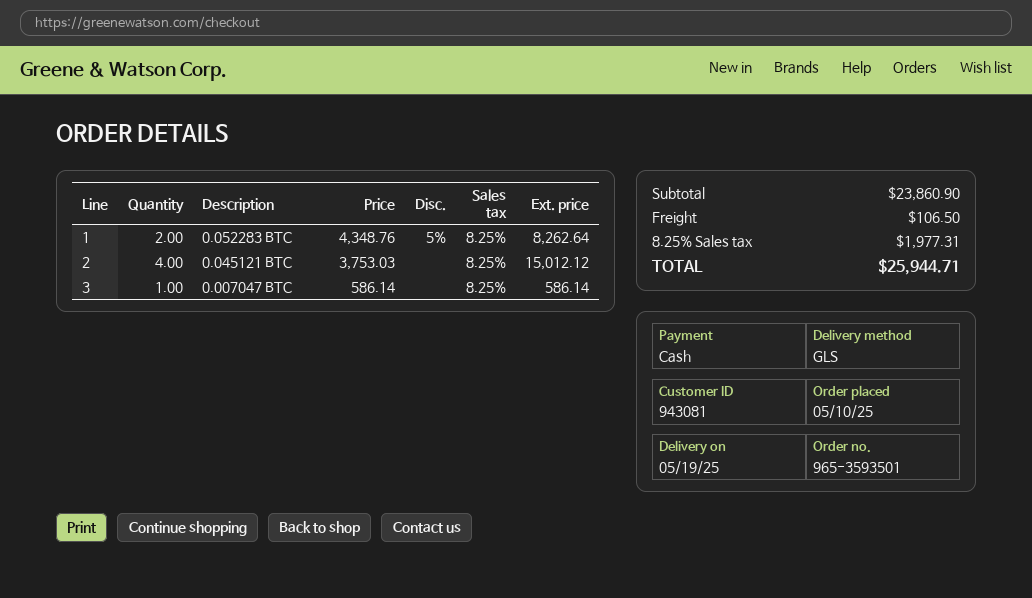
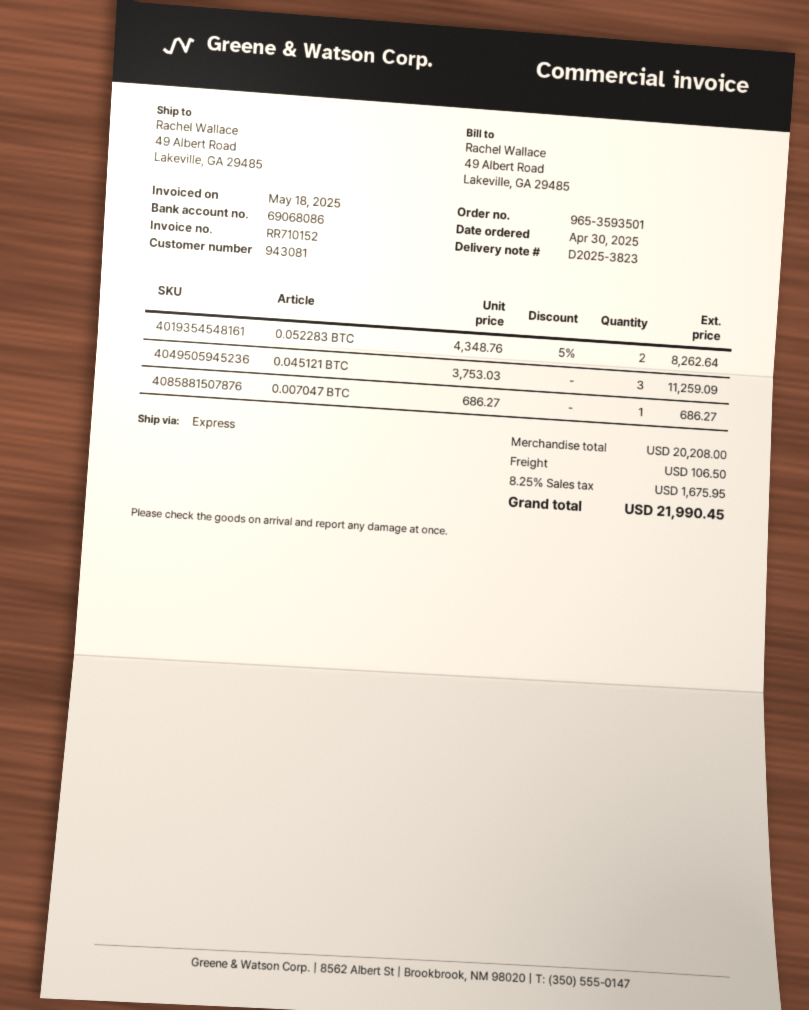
order date: 2025-05-10 -> 2025-04-30
shipping method: GLS -> express
0.045121 BTC: 4 x 3753.03 = 15012.12 -> 3 x 3753.03 = 11259.09
0.007047 BTC: 1 x 586.14 = 586.14 -> 1 x 686.27 = 686.27
subtotal: 23860.90 -> 20208.00
tax: 8.25% = 1977.31 -> 8.25% = 1675.95
total: 25944.71 -> 21990.45

